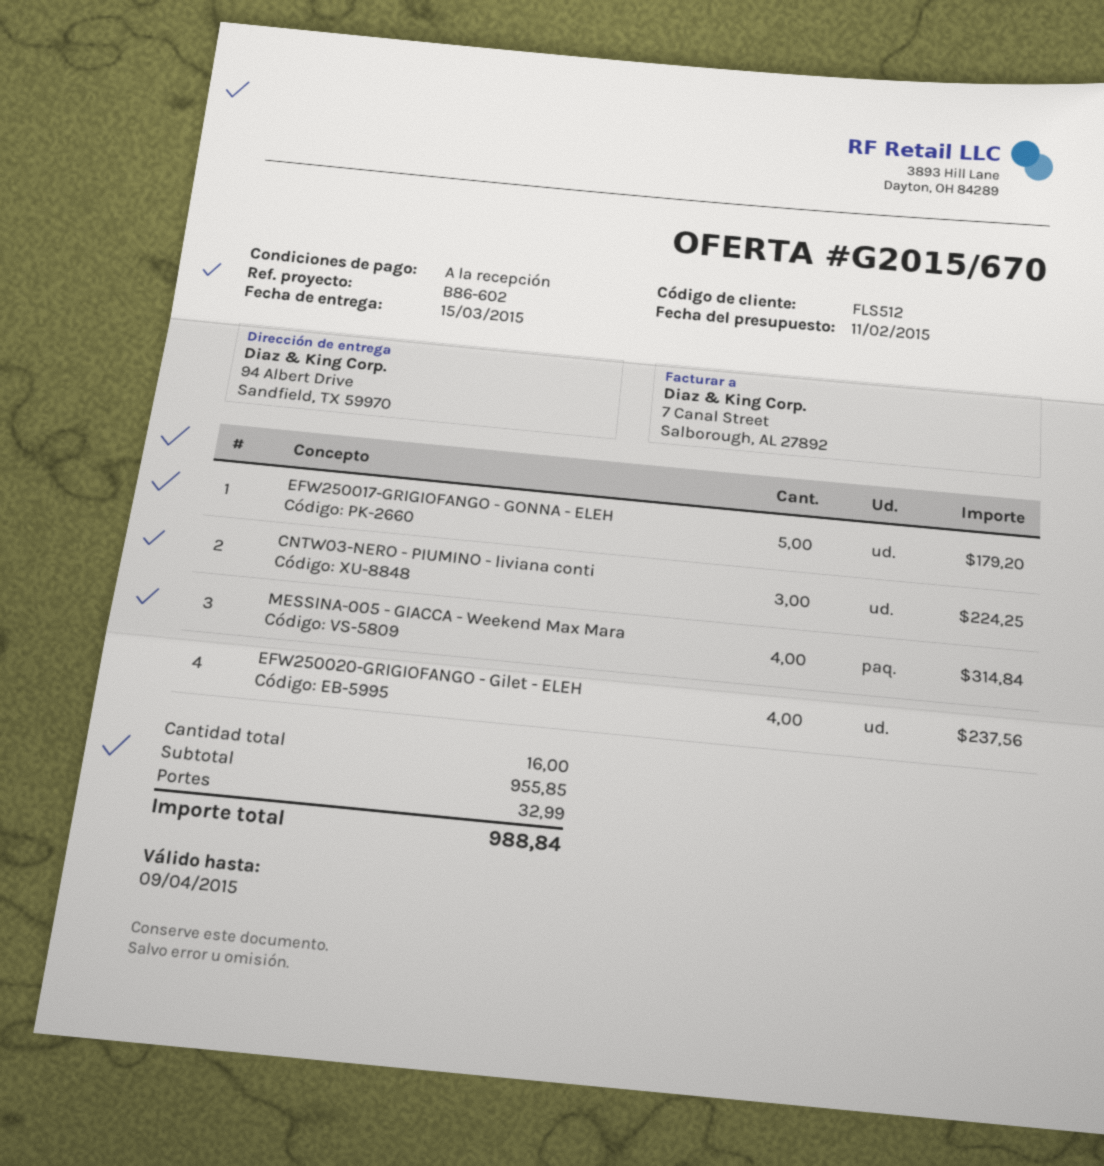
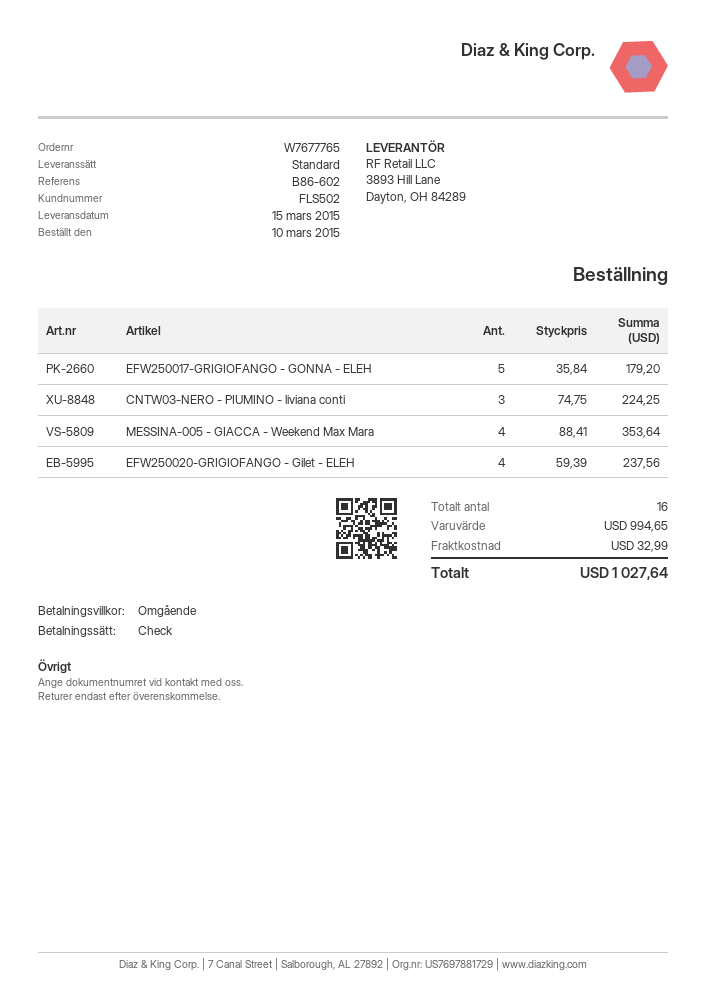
customer number: FLS512 -> FLS502
MESSINA-005 - GIACCA - Weekend Max Mara: 4 for 314.84 -> 4 for 353.64
subtotal: 955.85 -> 994.65
total: 988.84 -> 1027.64

